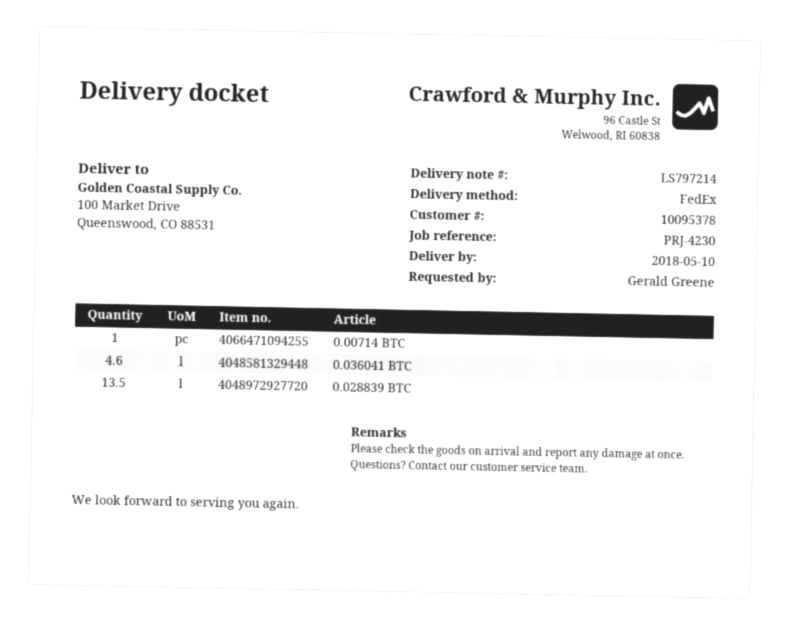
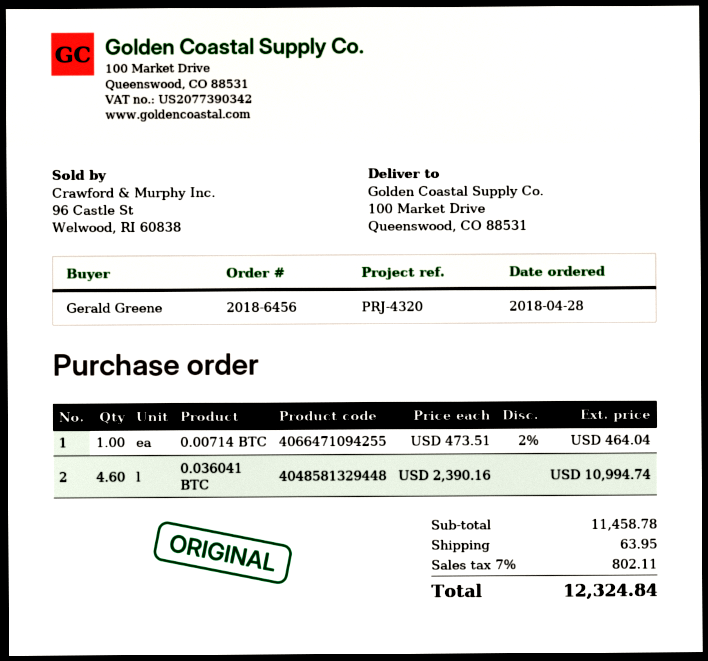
reference: PRJ-4230 -> PRJ-4320
0.028839 BTC: 13.5 -> none

